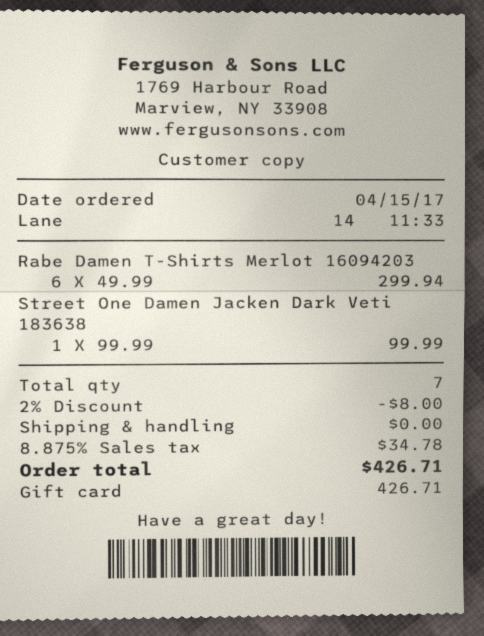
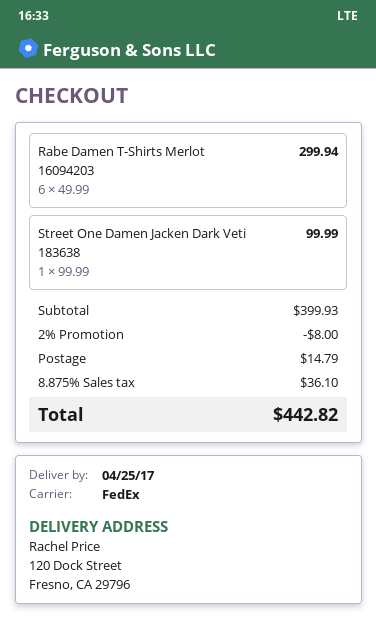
shipping: 0.00 -> 14.79
tax: 8.875% = 34.78 -> 8.875% = 36.10
total: 426.71 -> 442.82

